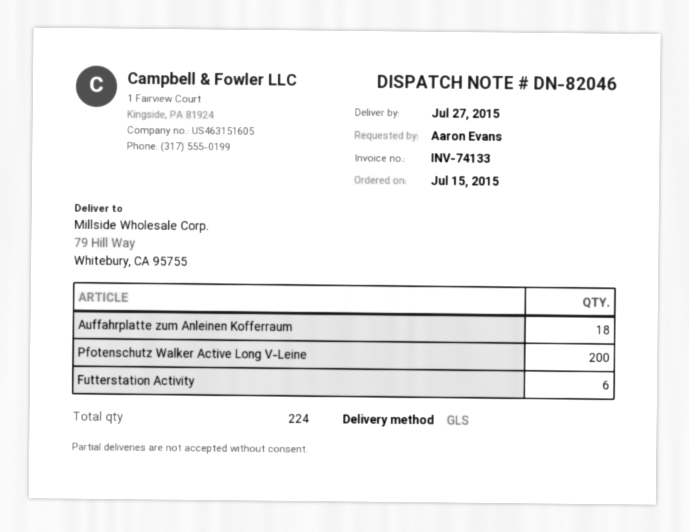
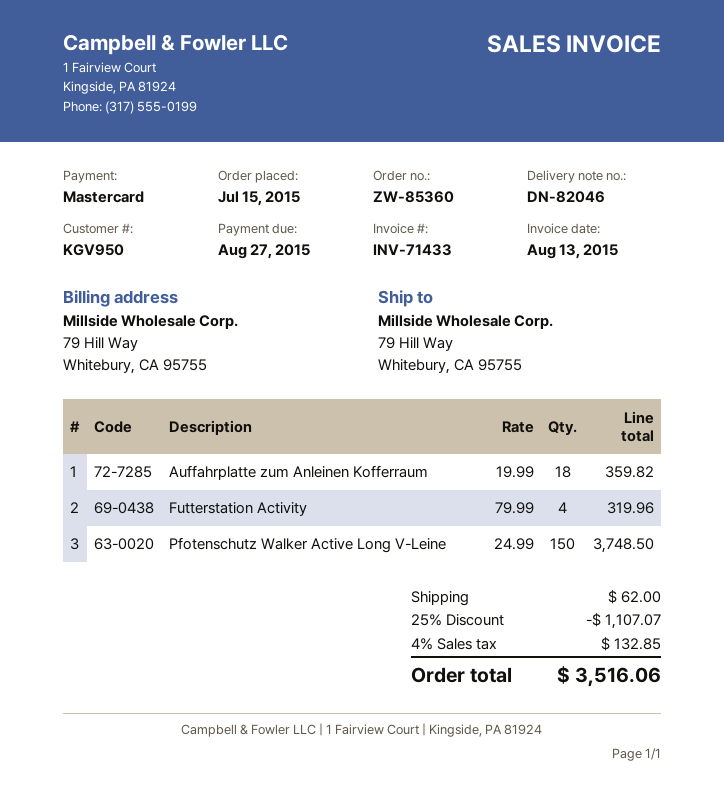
invoice number: INV-74133 -> INV-71433
Pfotenschutz Walker Active Long V-Leine: 200 -> 150
Futterstation Activity: 6 -> 4

